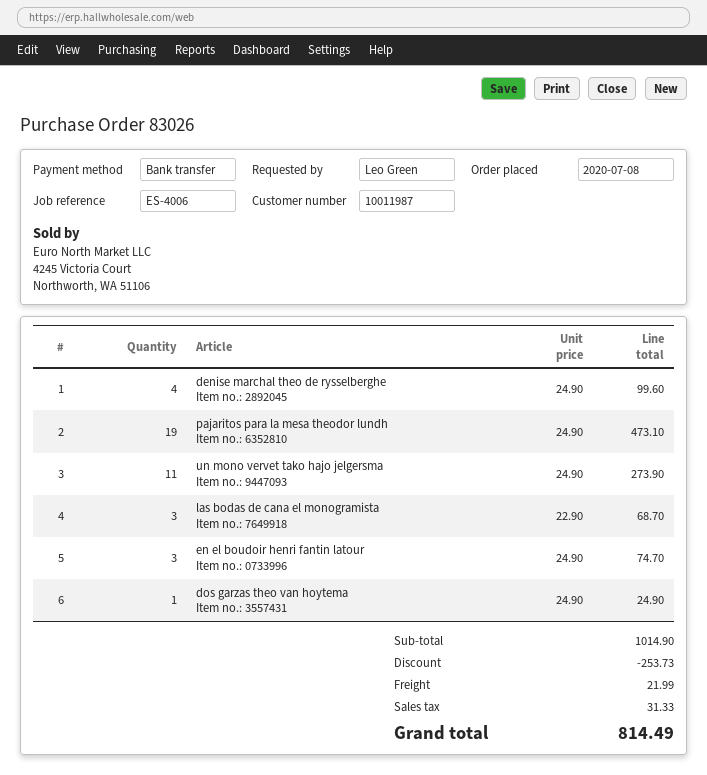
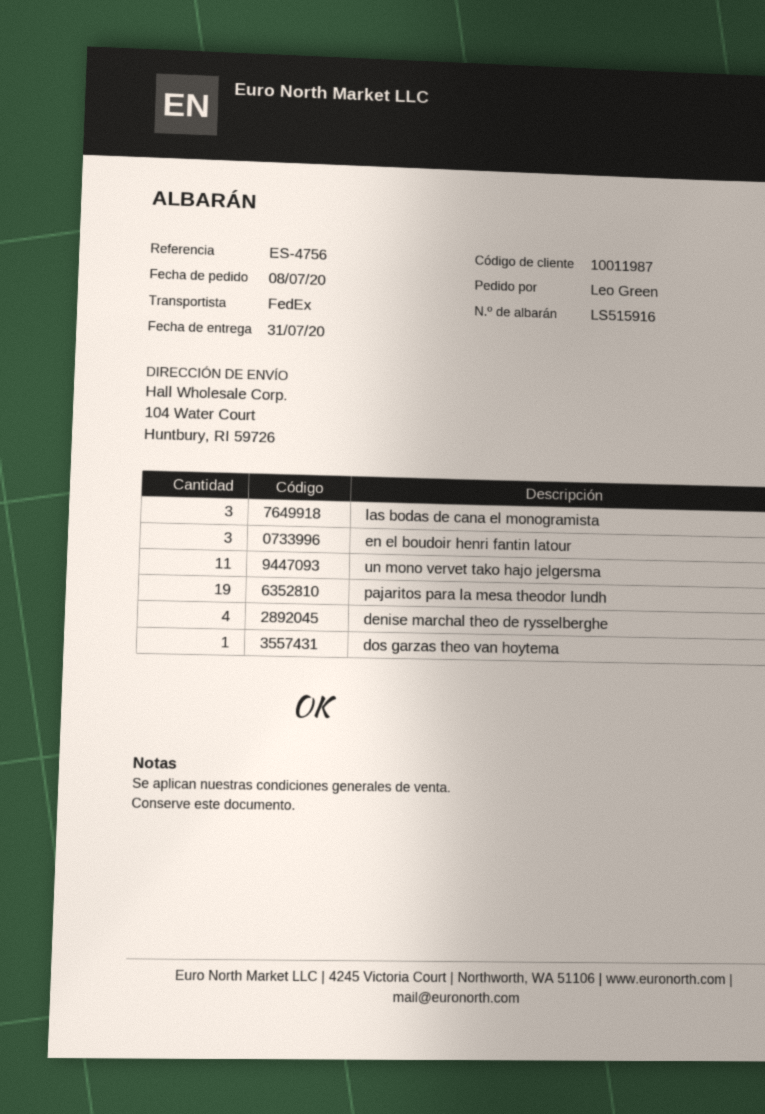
reference: ES-4006 -> ES-4756

